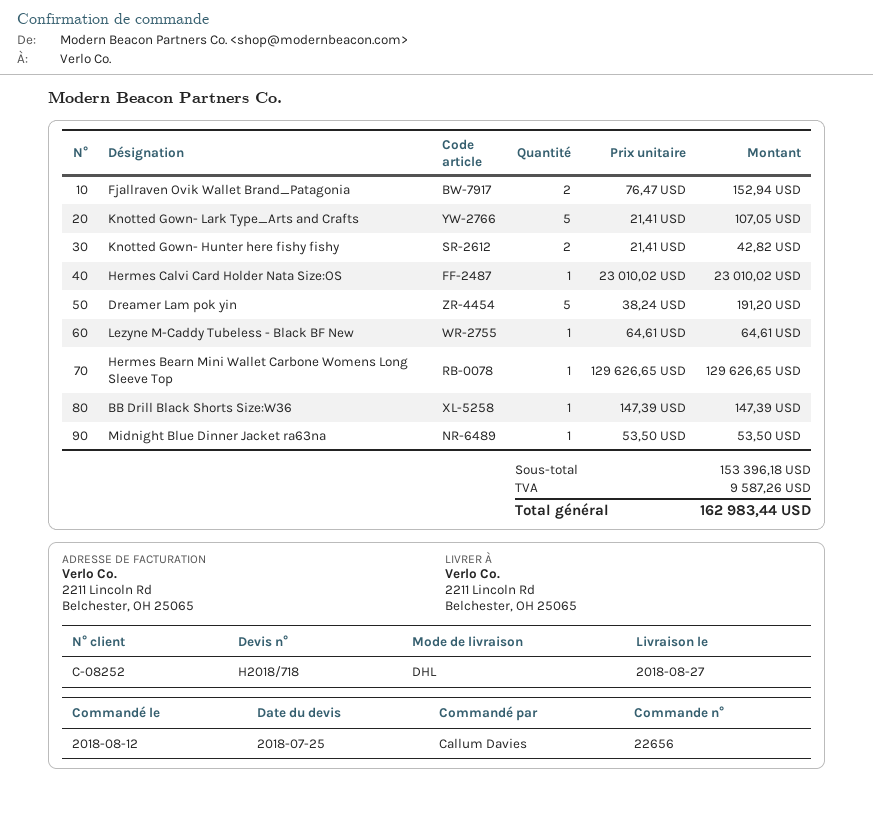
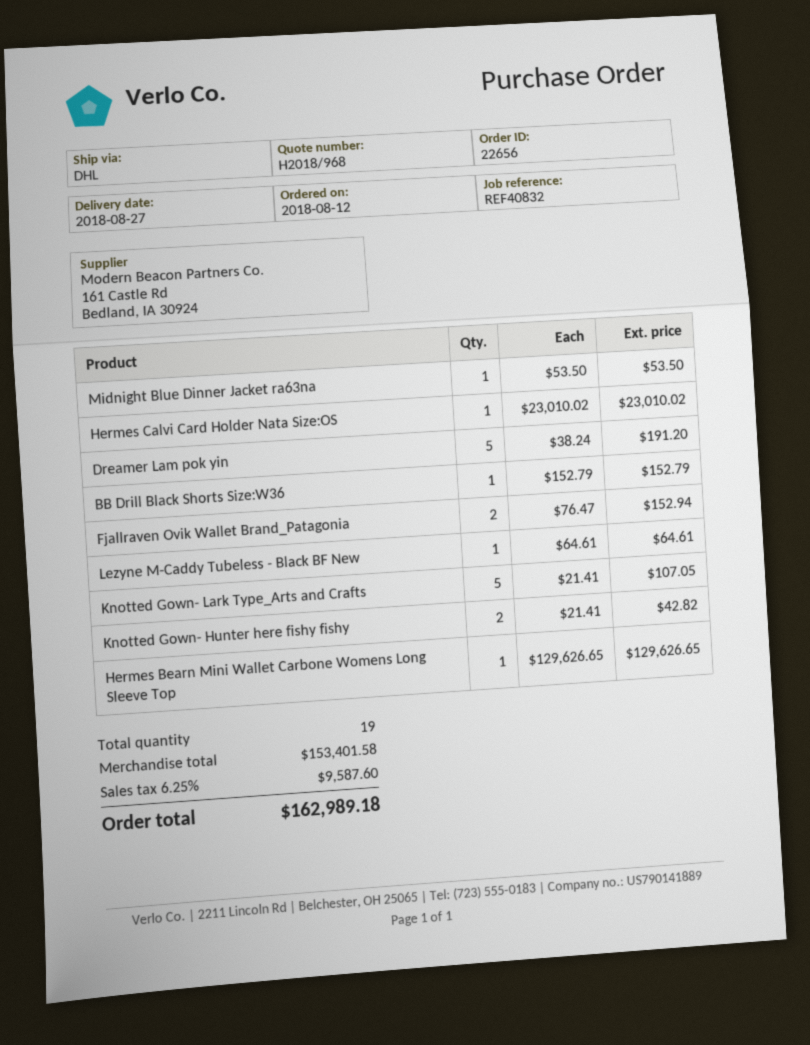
quote number: H2018/718 -> H2018/968
BB Drill Black Shorts Size:W36: 1 x 147.39 = 147.39 -> 1 x 152.79 = 152.79
subtotal: 153396.18 -> 153401.58
tax: 9587.26 -> 9587.60
total: 162983.44 -> 162989.18

